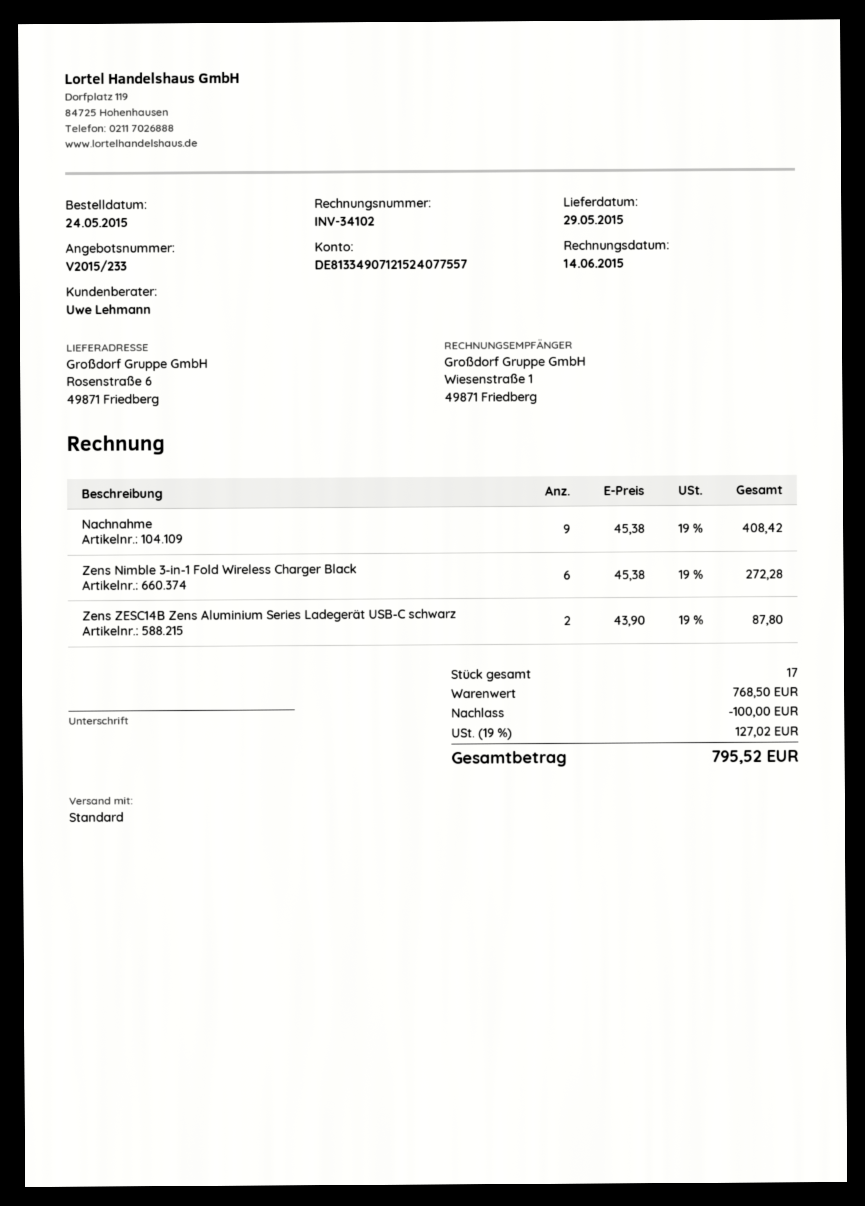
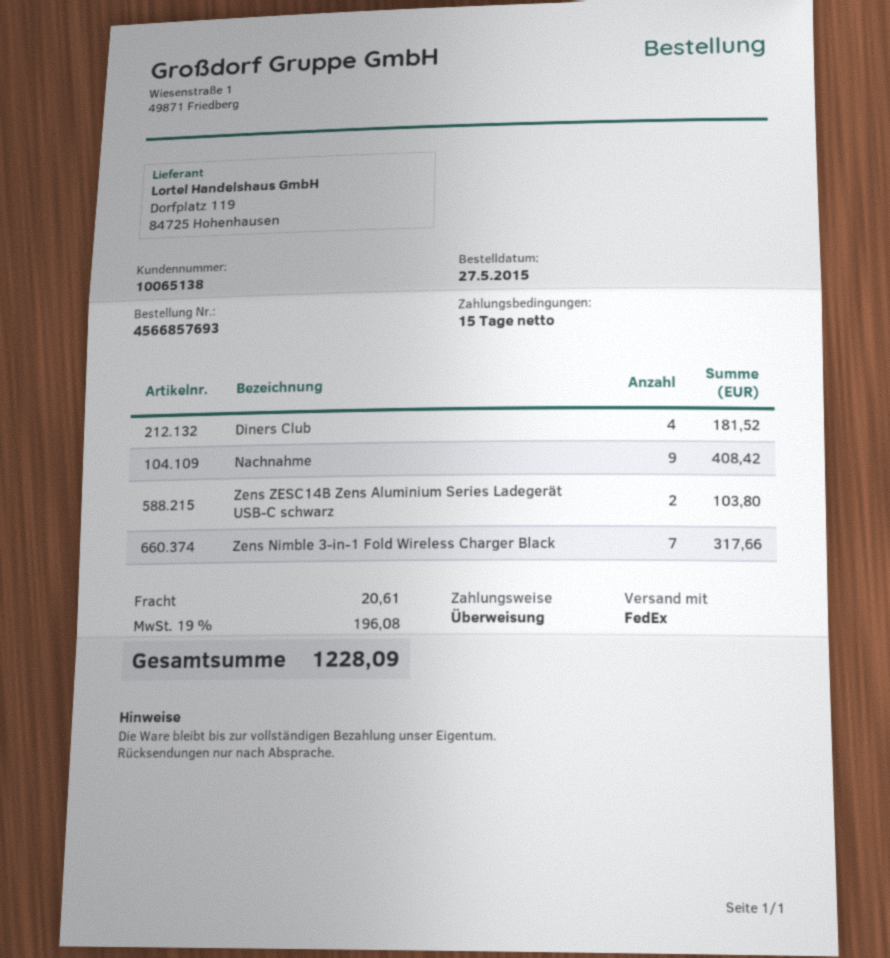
order date: 2015-05-24 -> 2015-05-27
shipping method: standard -> FedEx
Zens Nimble 3-in-1 Fold Wireless Charger Black: 6 for 272.28 -> 7 for 317.66
Zens ZESC14B Zens Aluminium Series Ladegerät USB-C schwarz: 2 for 87.80 -> 2 for 103.80
Diners Club: none -> 4 for 181.52
discount: 100.00 -> none
shipping: none -> 20.61
tax: 19% = 127.02 -> 19% = 196.08
total: 795.52 -> 1228.09

